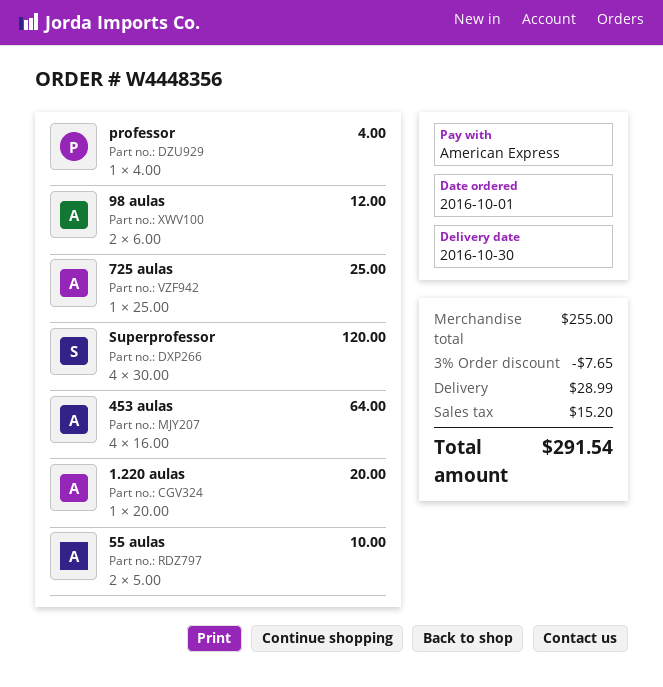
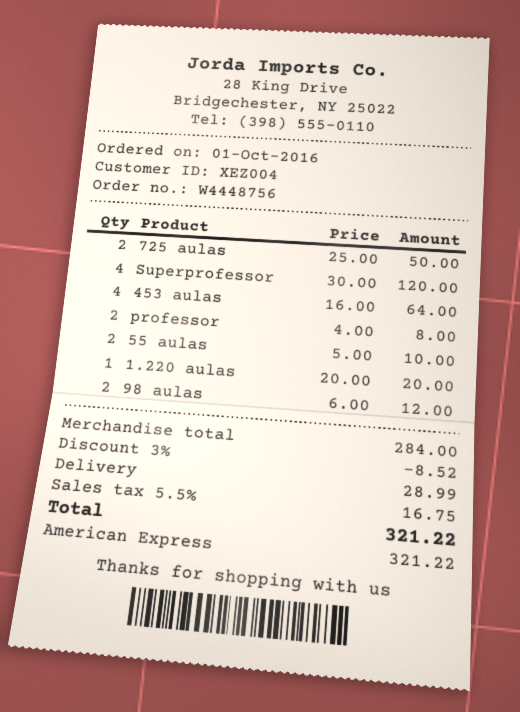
order number: W4448356 -> W4448756
professor: 1 x 4.00 = 4.00 -> 2 x 4.00 = 8.00
725 aulas: 1 x 25.00 = 25.00 -> 2 x 25.00 = 50.00
subtotal: 255.00 -> 284.00
discount: 3% = 7.65 -> 3% = 8.52
tax: 15.20 -> 16.75
total: 291.54 -> 321.22

